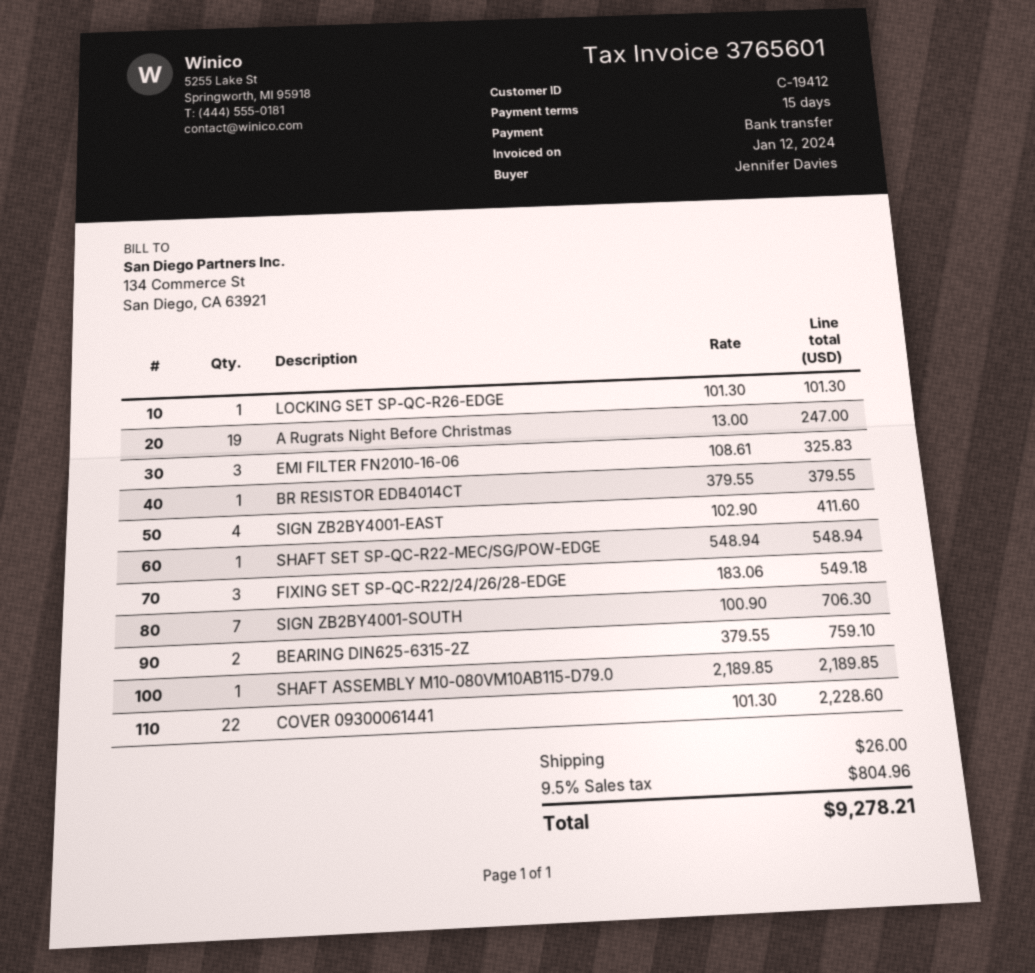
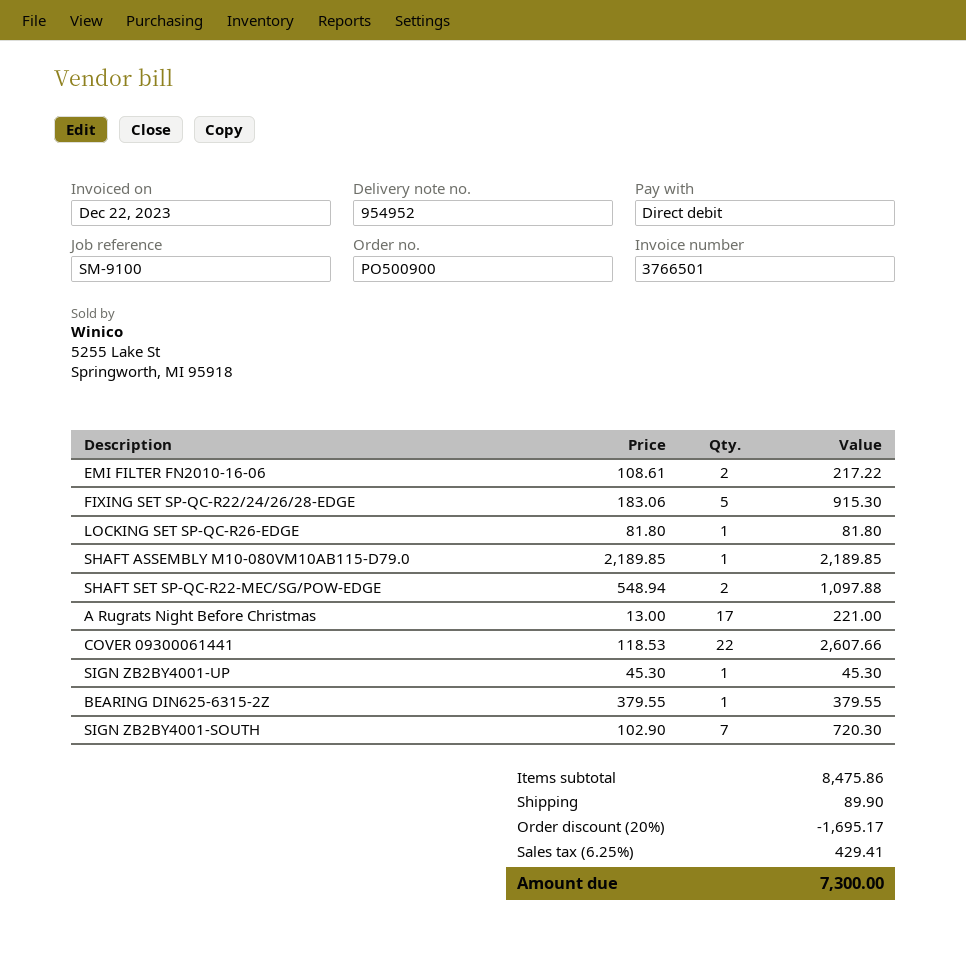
invoice number: 3765601 -> 3766501
invoice date: 2024-01-12 -> 2023-12-22
payment method: bank transfer -> direct debit
LOCKING SET SP-QC-R26-EDGE: 1 x 101.30 = 101.30 -> 1 x 81.80 = 81.80
A Rugrats Night Before Christmas: 19 x 13.00 = 247.00 -> 17 x 13.00 = 221.00
EMI FILTER FN2010-16-06: 3 x 108.61 = 325.83 -> 2 x 108.61 = 217.22
BR RESISTOR EDB4014CT: 1 x 379.55 = 379.55 -> none
SIGN ZB2BY4001-EAST: 4 x 102.90 = 411.60 -> none
SHAFT SET SP-QC-R22-MEC/SG/POW-EDGE: 1 x 548.94 = 548.94 -> 2 x 548.94 = 1097.88
FIXING SET SP-QC-R22/24/26/28-EDGE: 3 x 183.06 = 549.18 -> 5 x 183.06 = 915.30
SIGN ZB2BY4001-SOUTH: 7 x 100.90 = 706.30 -> 7 x 102.90 = 720.30
BEARING DIN625-6315-2Z: 2 x 379.55 = 759.10 -> 1 x 379.55 = 379.55
COVER 09300061441: 22 x 101.30 = 2228.60 -> 22 x 118.53 = 2607.66
SIGN ZB2BY4001-UP: none -> 1 x 45.30 = 45.30
discount: none -> 20% = 1695.17
shipping: 26.00 -> 89.90
tax: 9.5% = 804.96 -> 6.25% = 429.41
total: 9278.21 -> 7300.00

